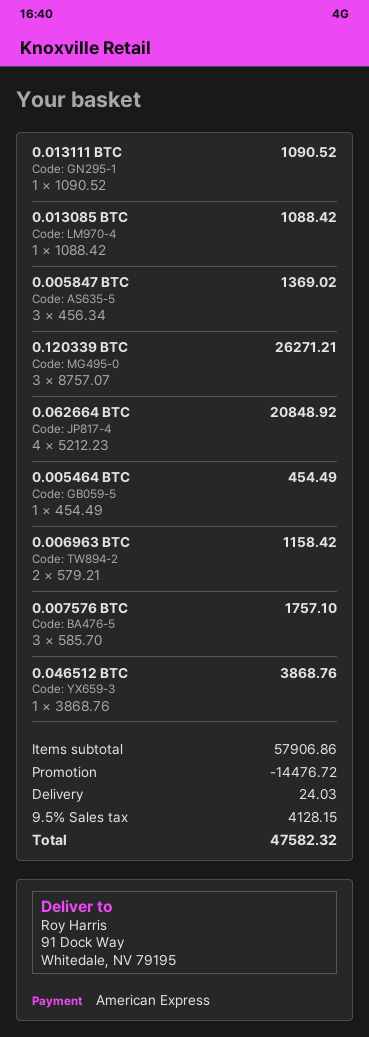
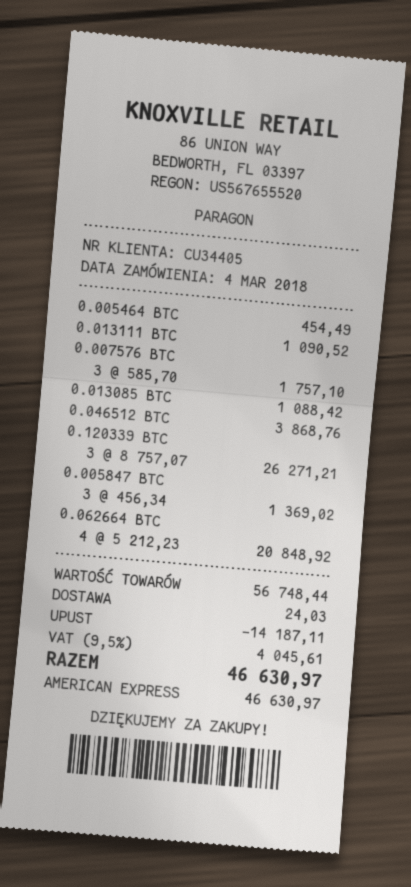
0.006963 BTC: 2 x 579.21 = 1158.42 -> none
subtotal: 57906.86 -> 56748.44
discount: 14476.72 -> 14187.11
tax: 9.5% = 4128.15 -> 9.5% = 4045.61
total: 47582.32 -> 46630.97

